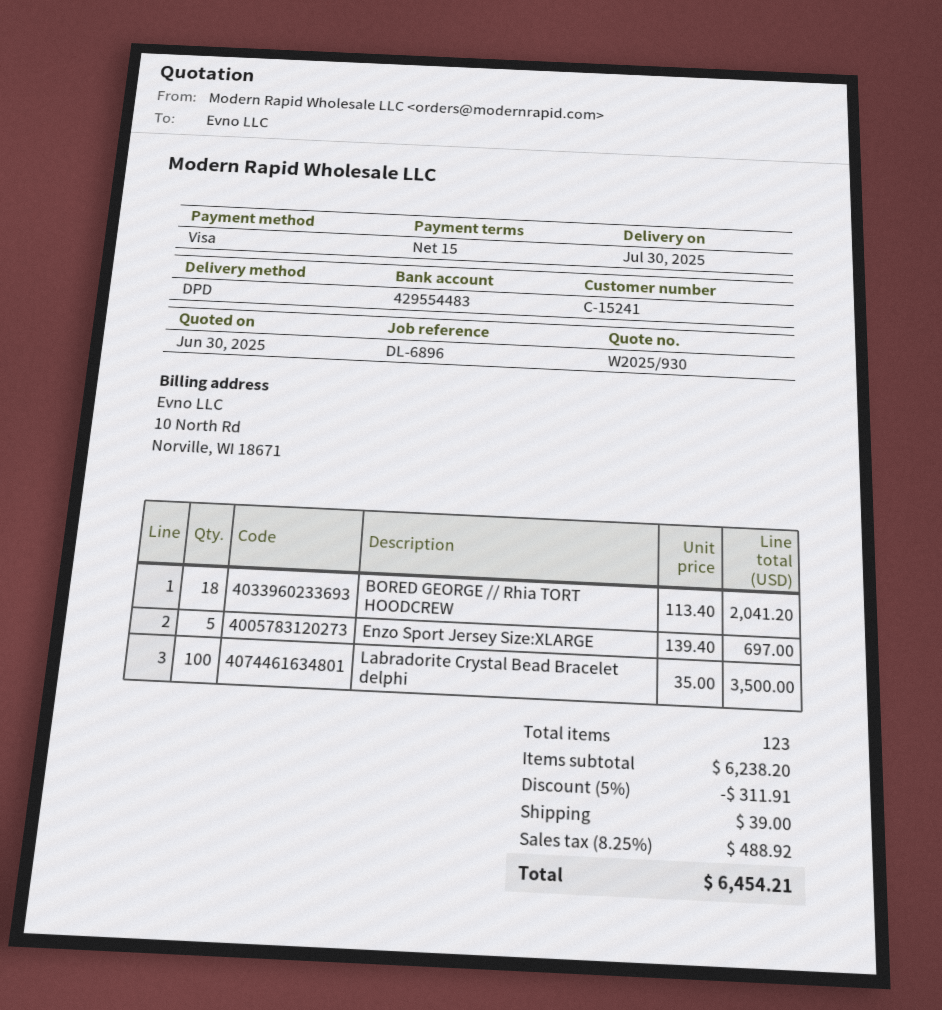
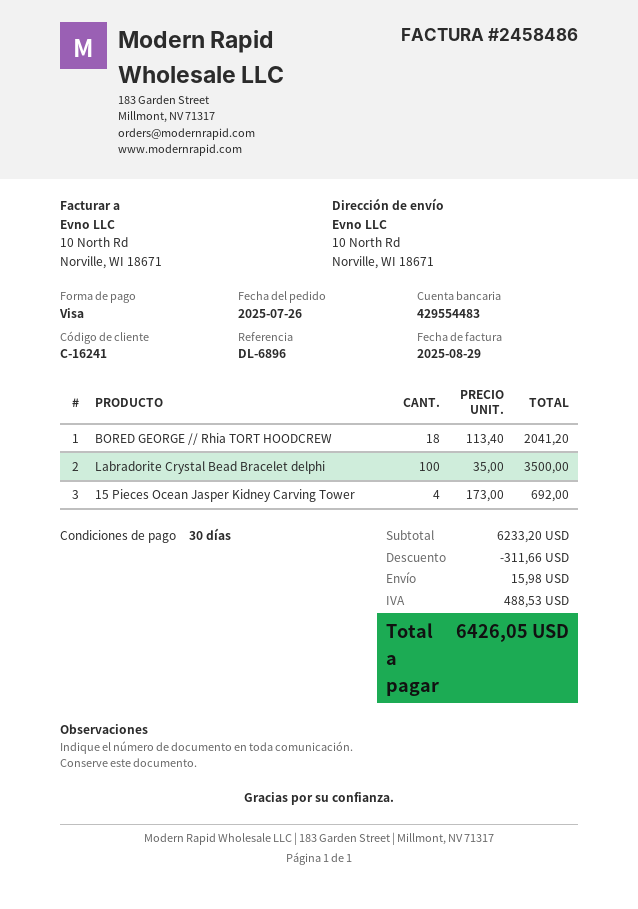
payment terms: 15 days -> 30 days
customer number: C-15241 -> C-16241
Enzo Sport Jersey Size:XLARGE: 5 x 139.40 = 697.00 -> none
15 Pieces Ocean Jasper Kidney Carving Tower: none -> 4 x 173.00 = 692.00
subtotal: 6238.20 -> 6233.20
discount: 311.91 -> 311.66
shipping: 39.00 -> 15.98
tax: 488.92 -> 488.53
total: 6454.21 -> 6426.05

